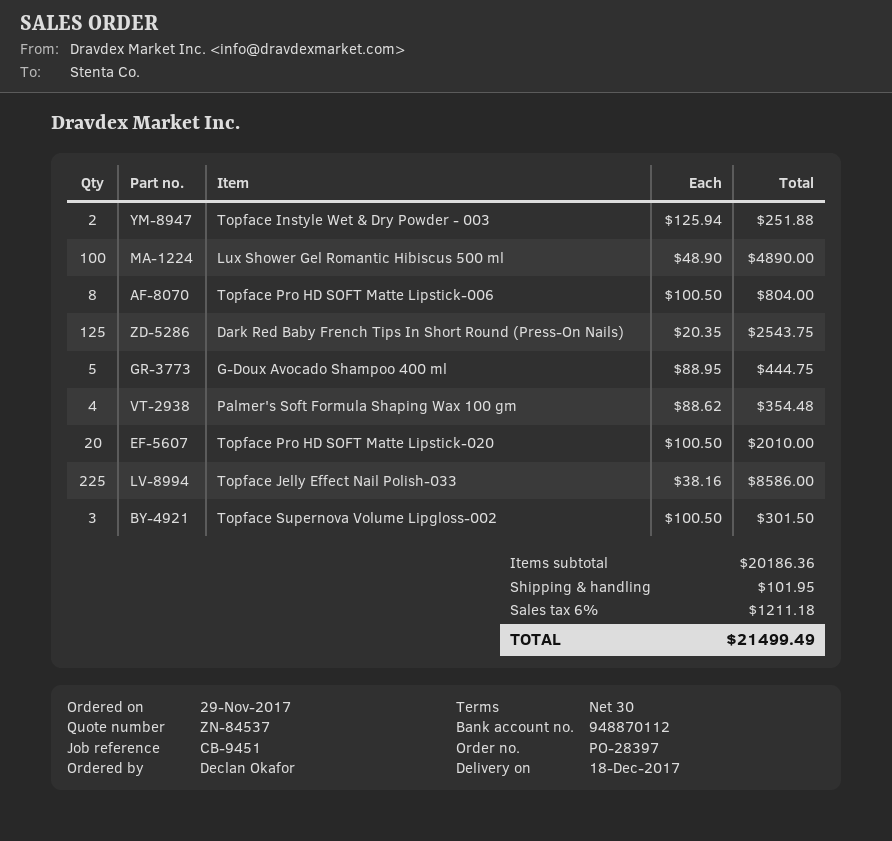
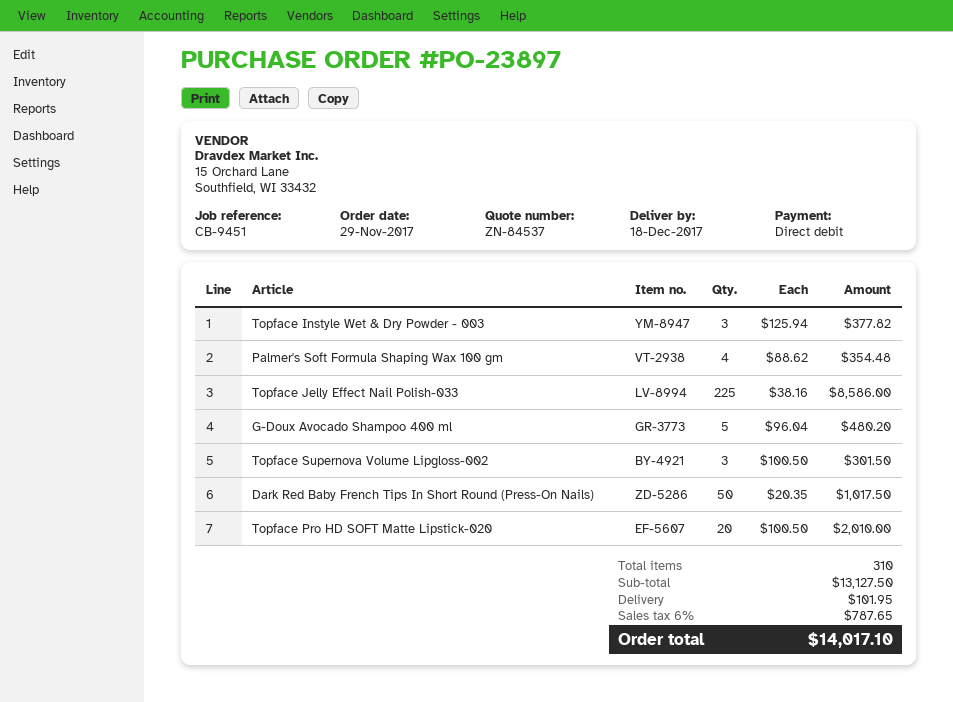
order number: PO-28397 -> PO-23897
Topface Instyle Wet & Dry Powder - 003: 2 x 125.94 = 251.88 -> 3 x 125.94 = 377.82
Lux Shower Gel Romantic Hibiscus 500 ml: 100 x 48.90 = 4890.00 -> none
Topface Pro HD SOFT Matte Lipstick-006: 8 x 100.50 = 804.00 -> none
Dark Red Baby French Tips In Short Round (Press-On Nails): 125 x 20.35 = 2543.75 -> 50 x 20.35 = 1017.50
G-Doux Avocado Shampoo 400 ml: 5 x 88.95 = 444.75 -> 5 x 96.04 = 480.20
subtotal: 20186.36 -> 13127.50
tax: 6% = 1211.18 -> 6% = 787.65
total: 21499.49 -> 14017.10

